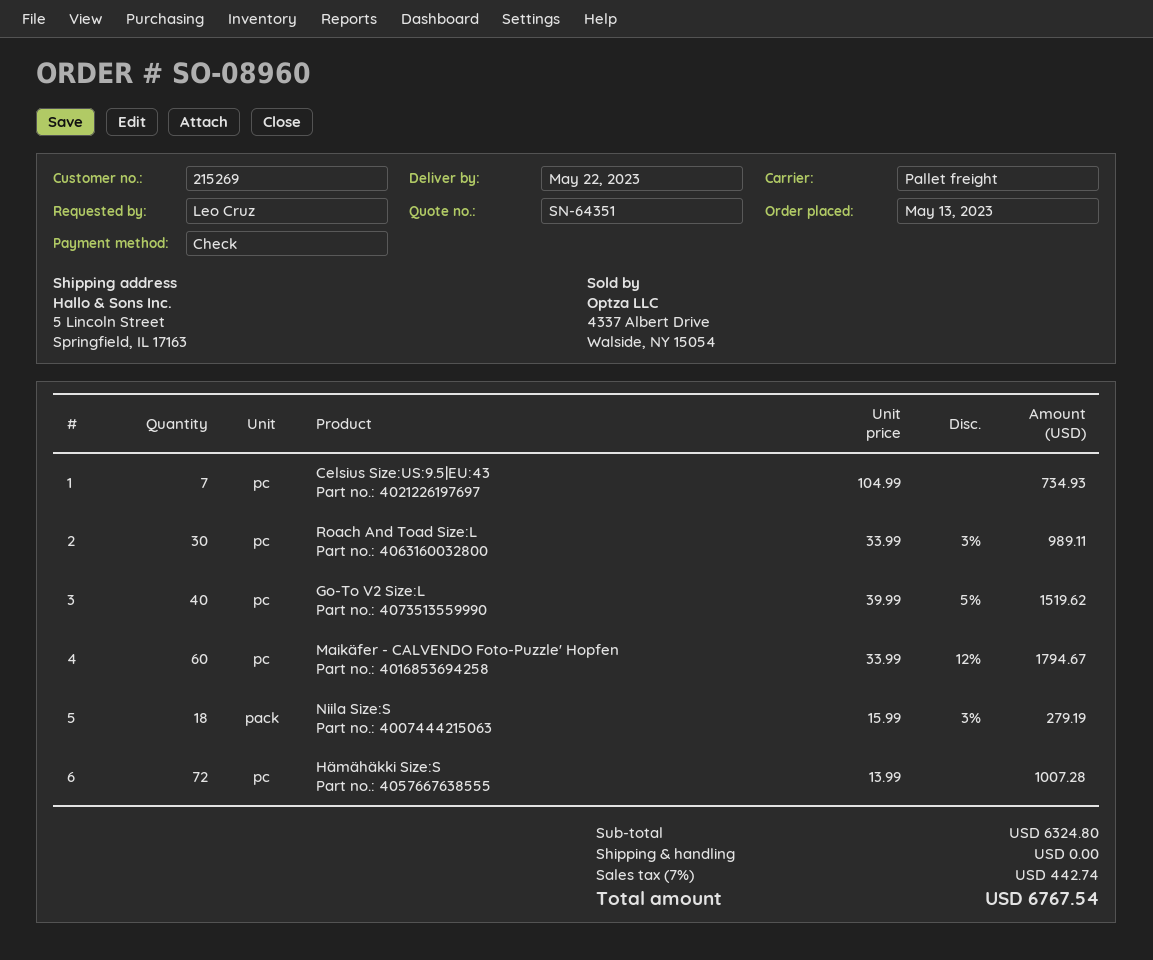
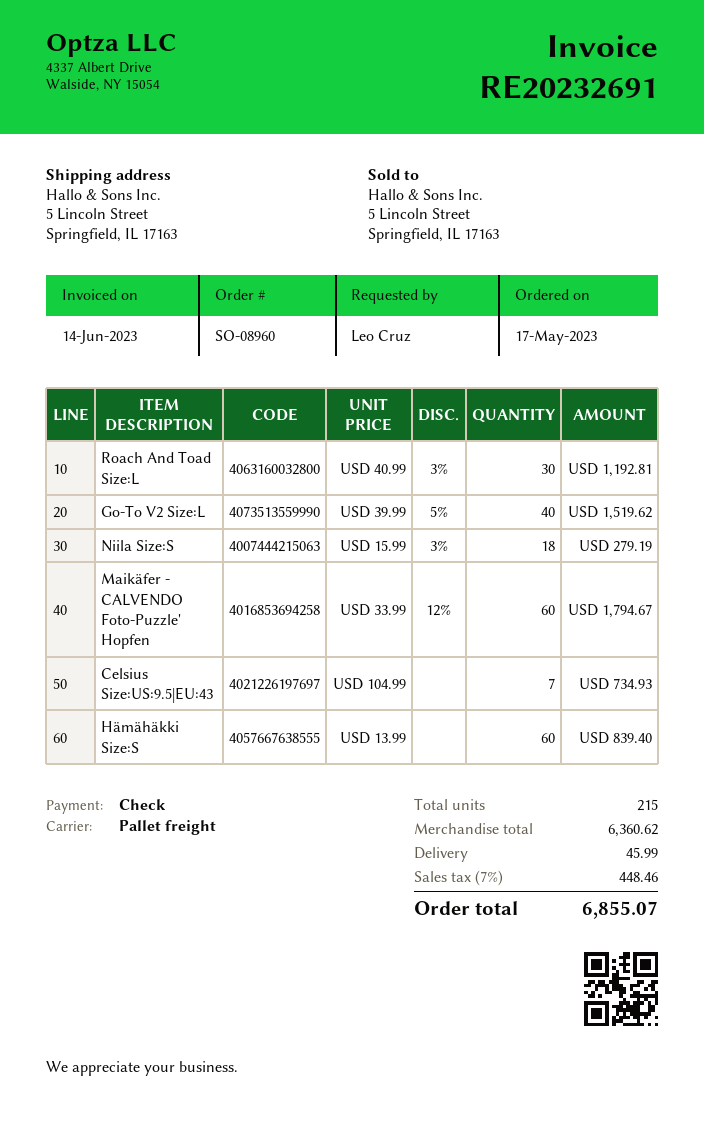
order date: 2023-05-13 -> 2023-05-17
Roach And Toad Size:L: 30 x 33.99 - 3% = 989.11 -> 30 x 40.99 - 3% = 1192.81
Hämähäkki Size:S: 72 x 13.99 = 1007.28 -> 60 x 13.99 = 839.40
subtotal: 6324.80 -> 6360.62
shipping: 0.00 -> 45.99
tax: 7% = 442.74 -> 7% = 448.46
total: 6767.54 -> 6855.07

